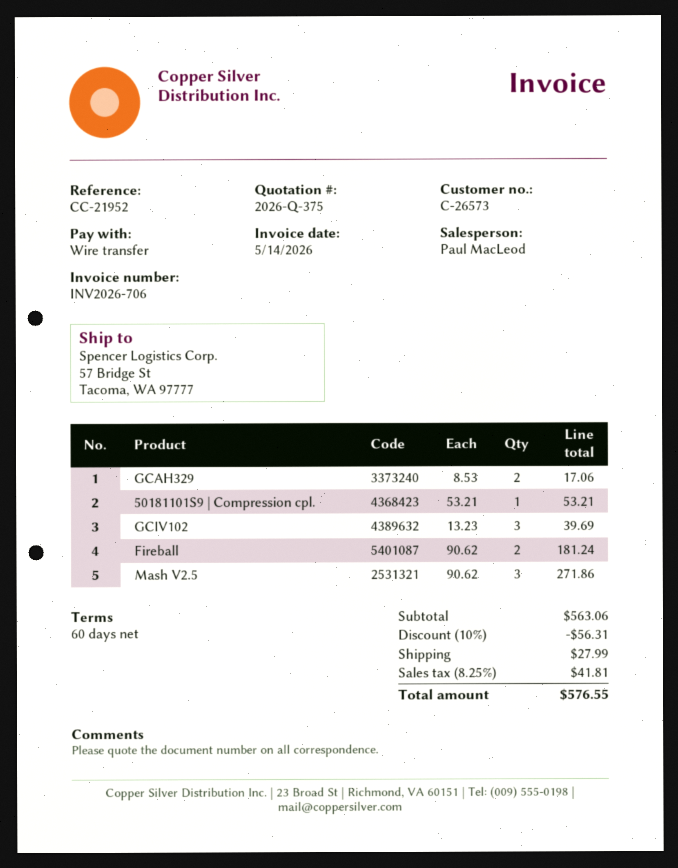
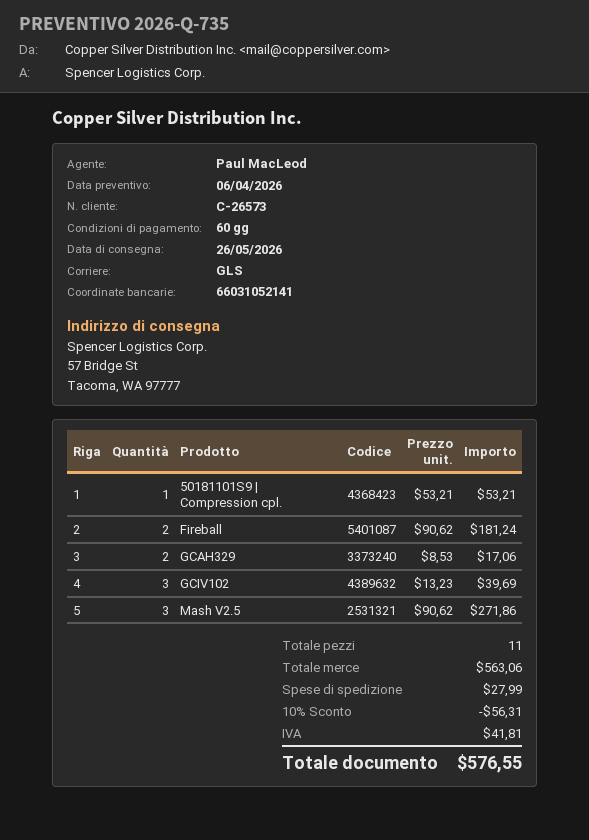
quote number: 2026-Q-375 -> 2026-Q-735

